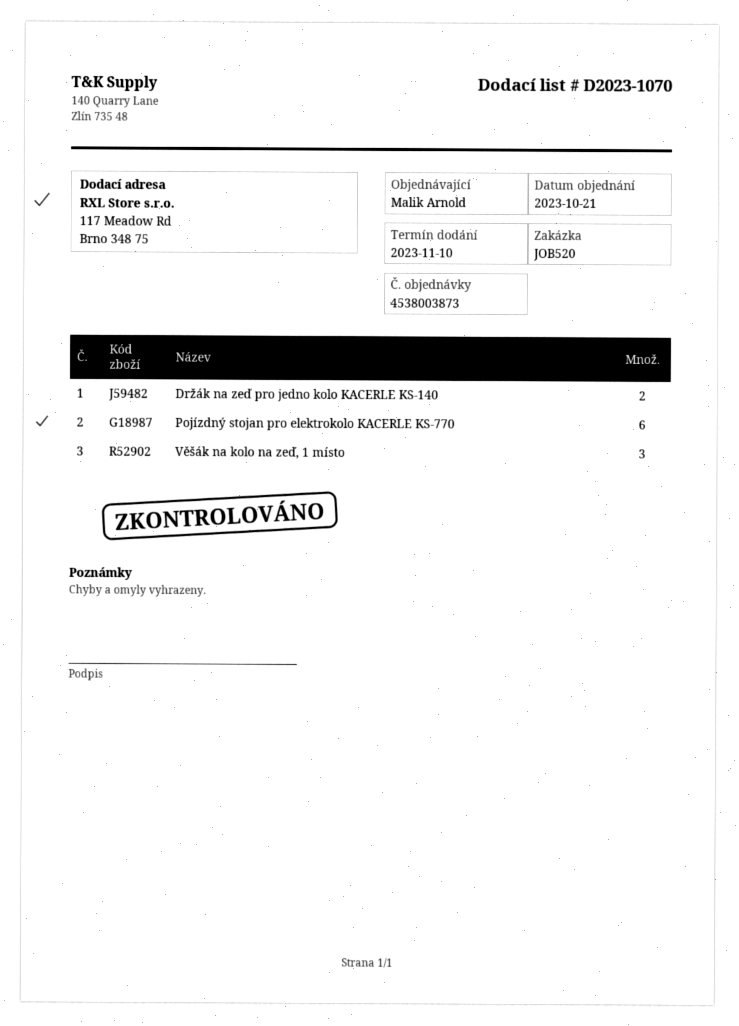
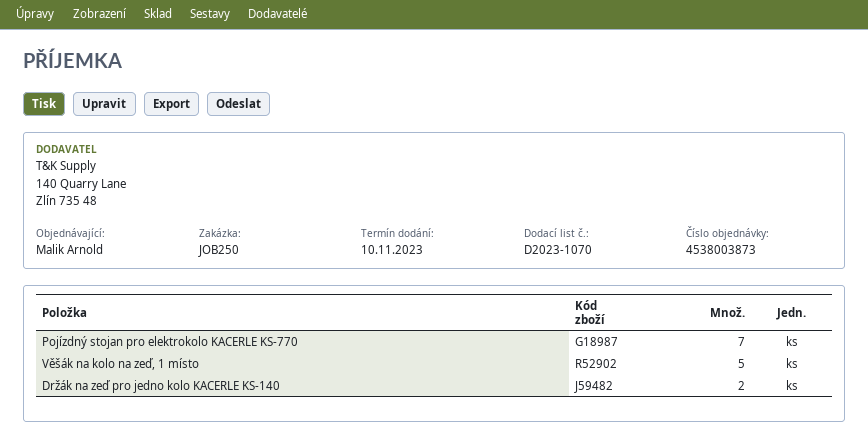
reference: JOB520 -> JOB250
Pojízdný stojan pro elektrokolo KACERLE KS-770: 6 -> 7
Věšák na kolo na zeď, 1 místo: 3 -> 5

